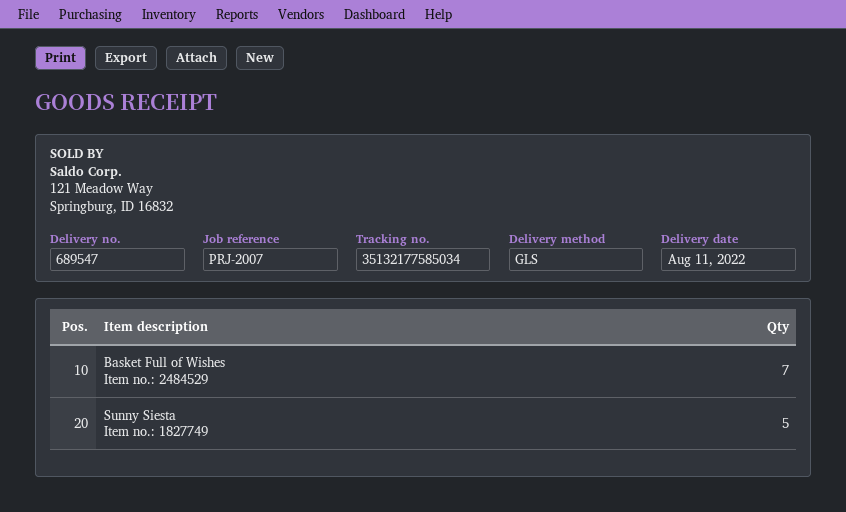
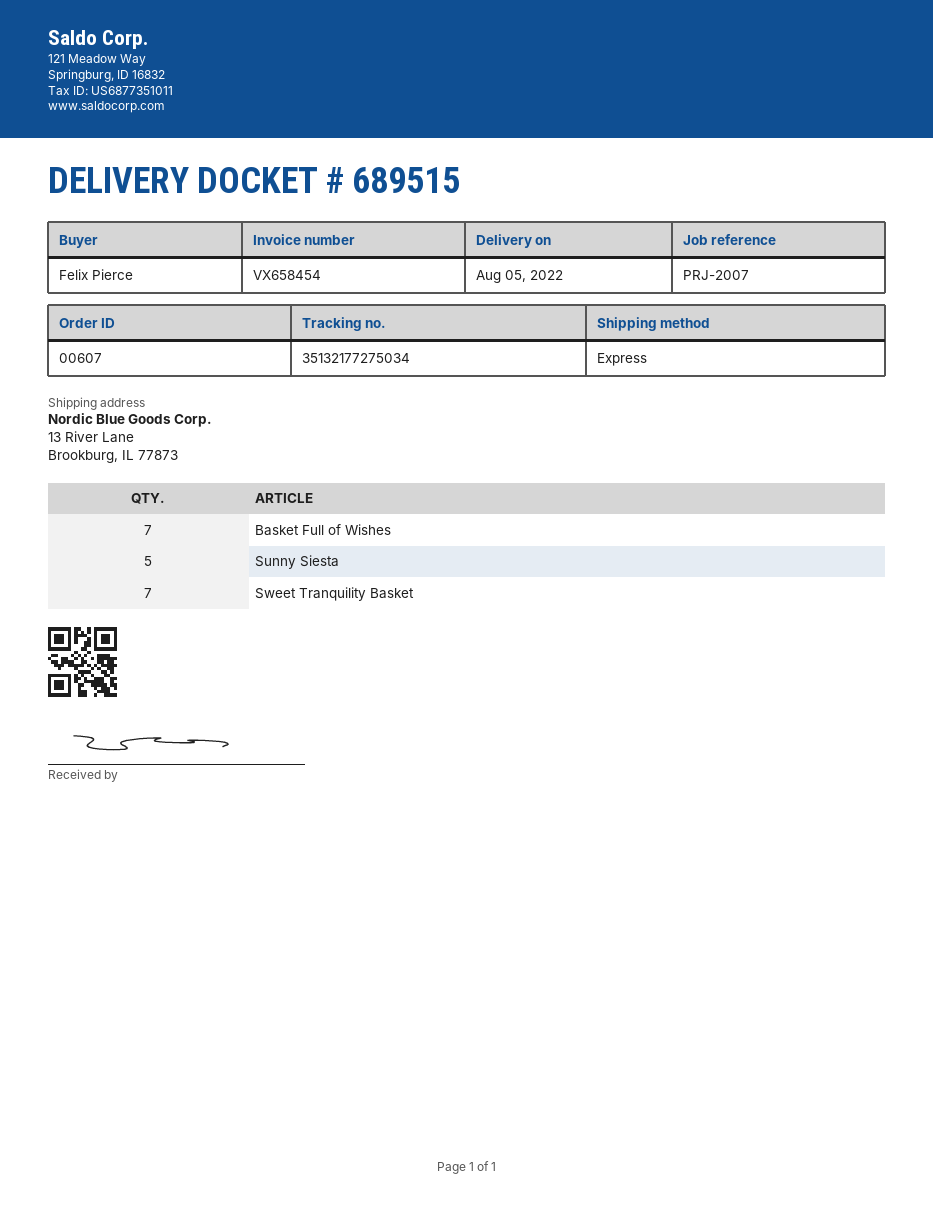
delivery note number: 689547 -> 689515
delivery date: 2022-08-11 -> 2022-08-05
shipping method: GLS -> express
tracking number: 35132177585034 -> 35132177275034
Sweet Tranquility Basket: none -> 7

